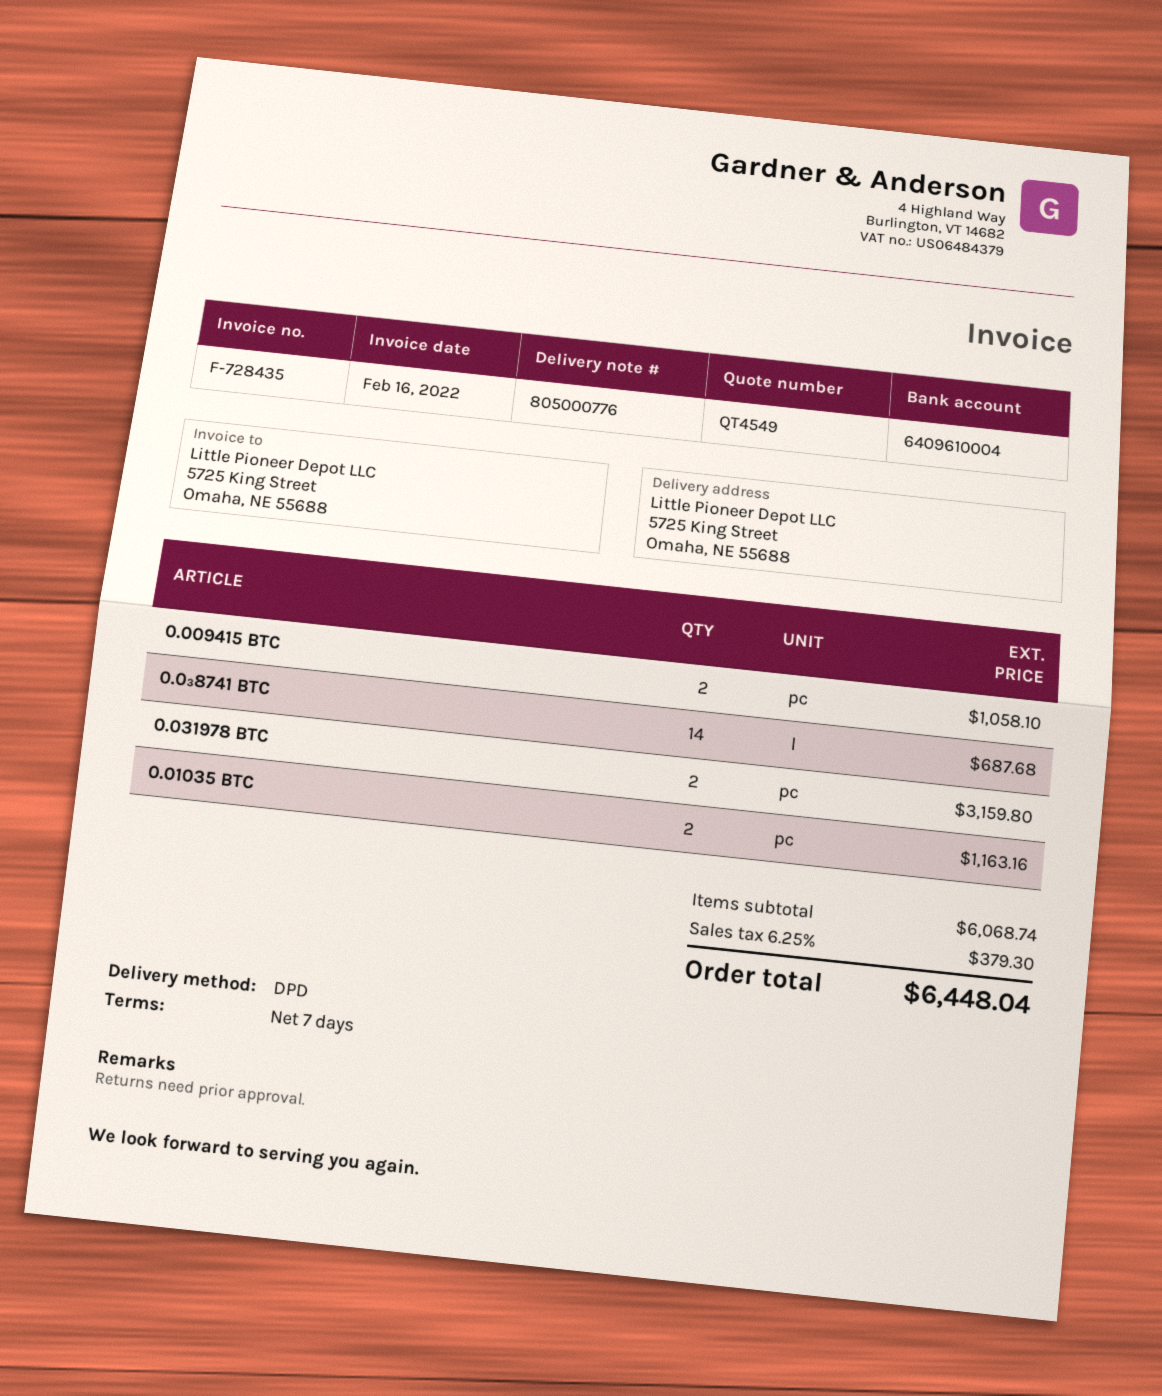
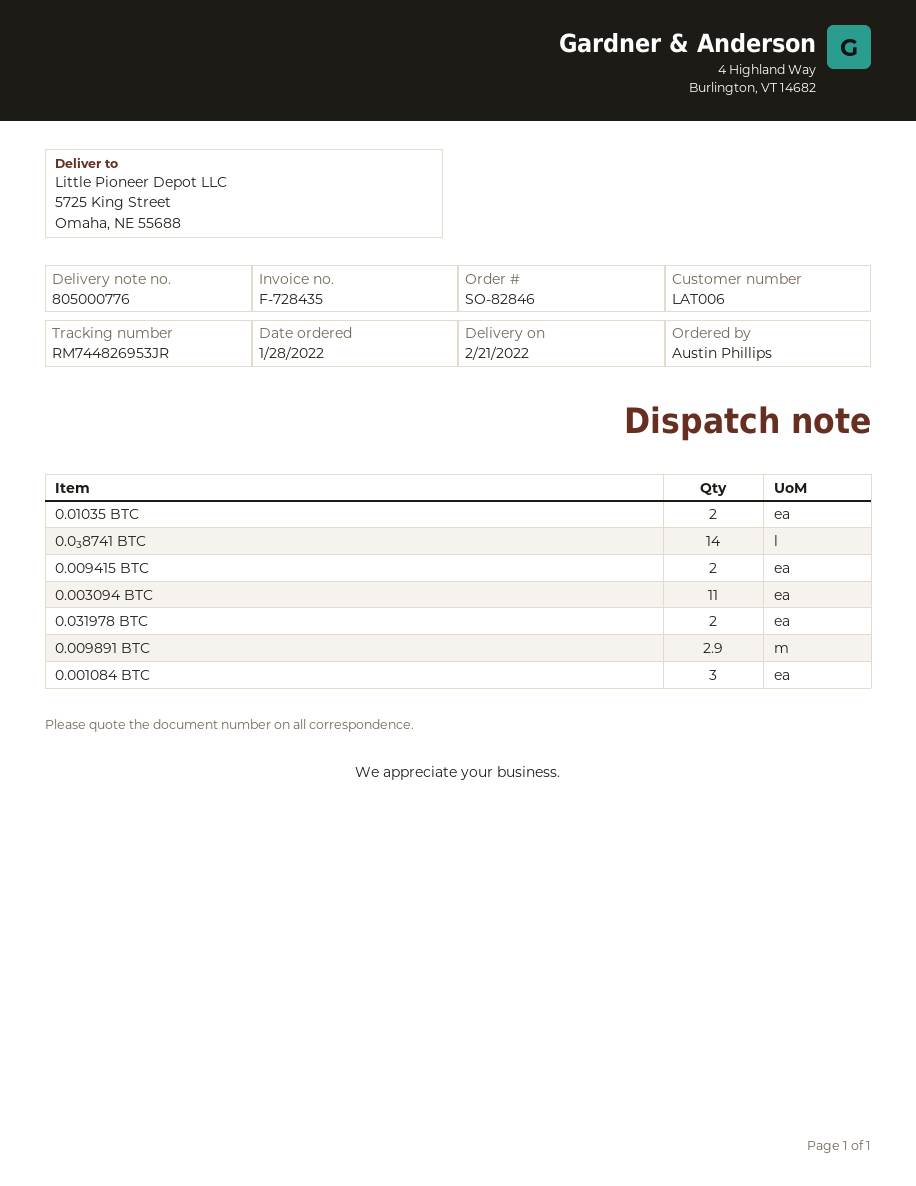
0.003094 BTC: none -> 11
0.009891 BTC: none -> 2.9
0.001084 BTC: none -> 3

